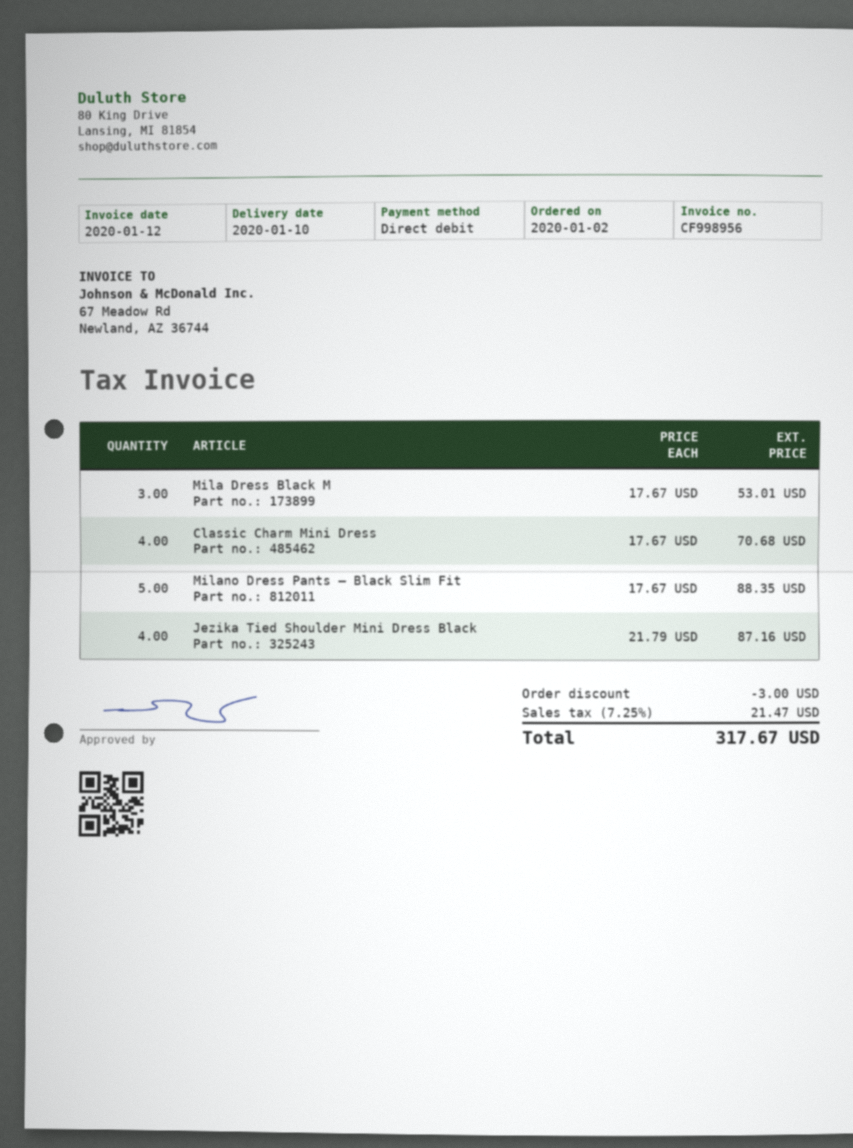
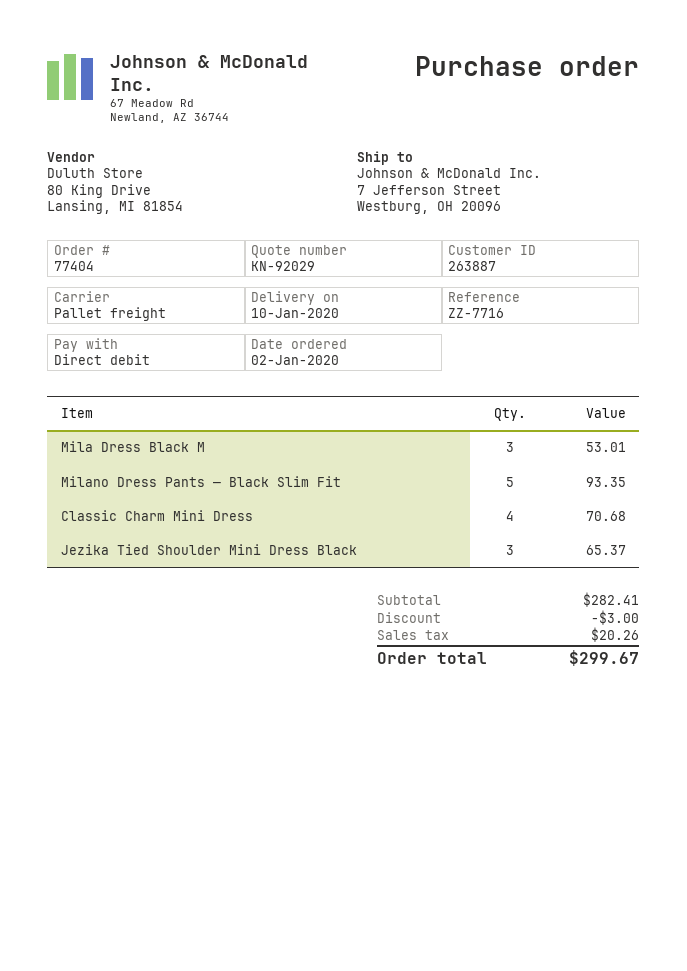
Milano Dress Pants — Black Slim Fit: 5 for 88.35 -> 5 for 93.35
Jezika Tied Shoulder Mini Dress Black: 4 for 87.16 -> 3 for 65.37
tax: 21.47 -> 20.26
total: 317.67 -> 299.67

